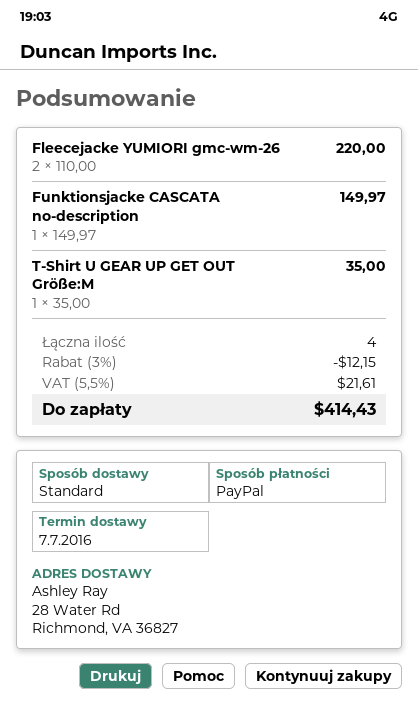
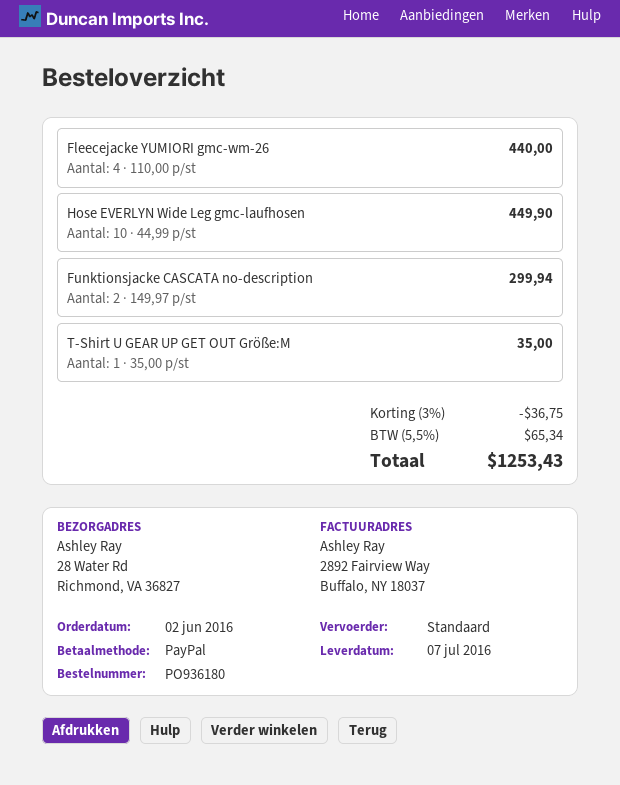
Fleecejacke YUMIORI gmc-wm-26: 2 x 110.00 = 220.00 -> 4 x 110.00 = 440.00
Funktionsjacke CASCATA no-description: 1 x 149.97 = 149.97 -> 2 x 149.97 = 299.94
Hose EVERLYN Wide Leg gmc-laufhosen: none -> 10 x 44.99 = 449.90
discount: 3% = 12.15 -> 3% = 36.75
tax: 5.5% = 21.61 -> 5.5% = 65.34
total: 414.43 -> 1253.43

